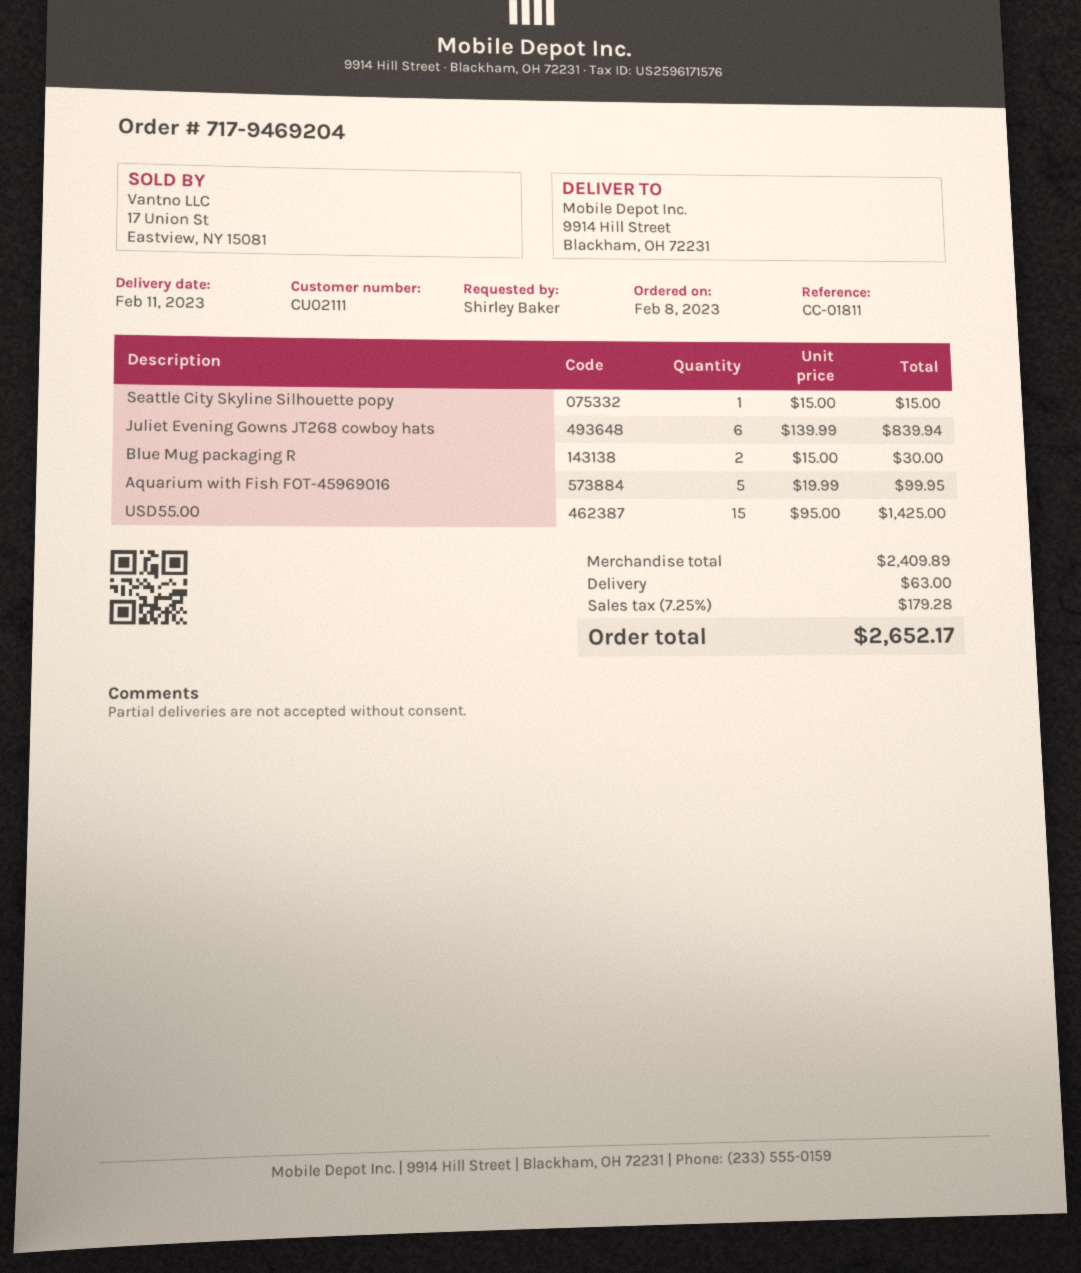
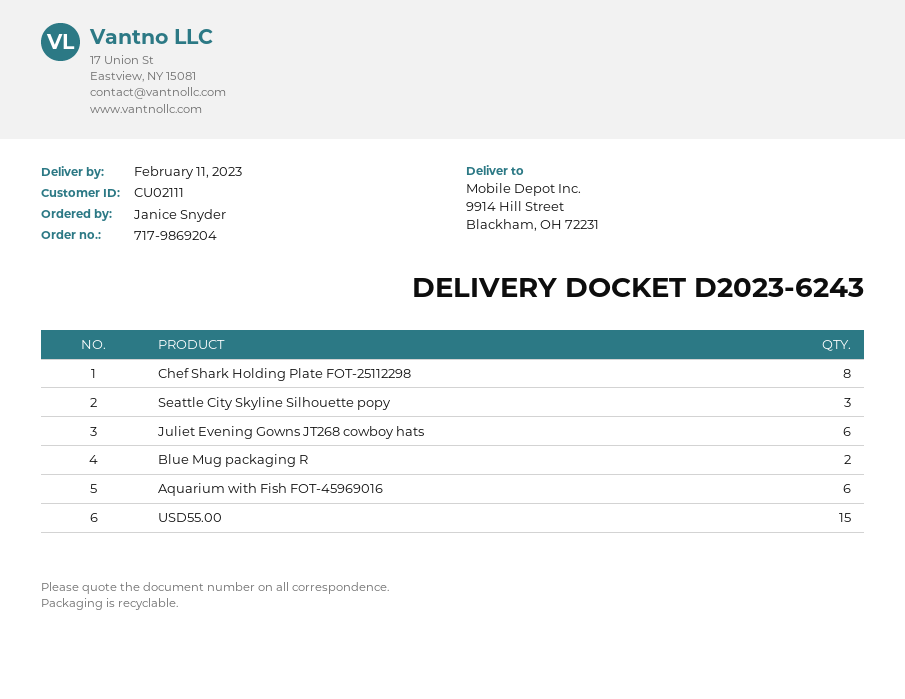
order number: 717-9469204 -> 717-9869204
ordered by: Shirley Baker -> Janice Snyder
Seattle City Skyline Silhouette popy: 1 -> 3
Aquarium with Fish FOT-45969016: 5 -> 6
Chef Shark Holding Plate FOT-25112298: none -> 8

